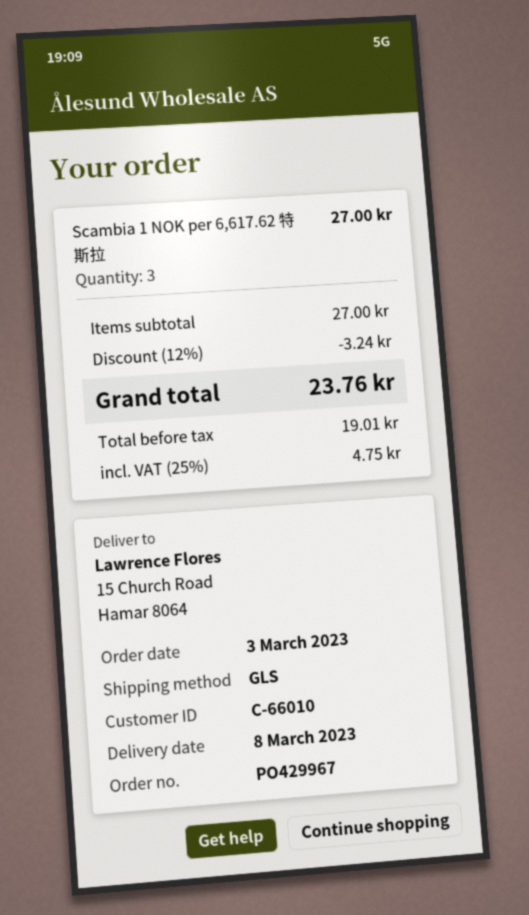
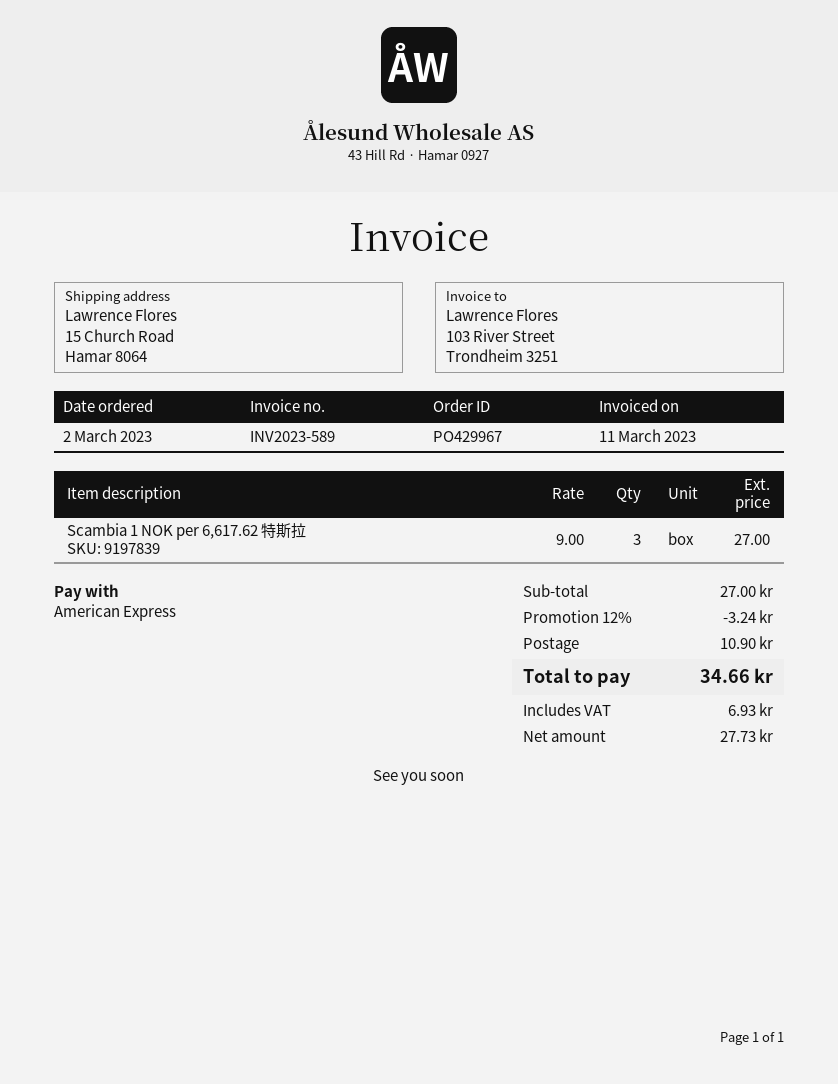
order date: 2023-03-03 -> 2023-03-02
shipping: none -> 10.90
net: 19.01 -> 27.73
tax: 4.75 -> 6.93
total: 23.76 -> 34.66

